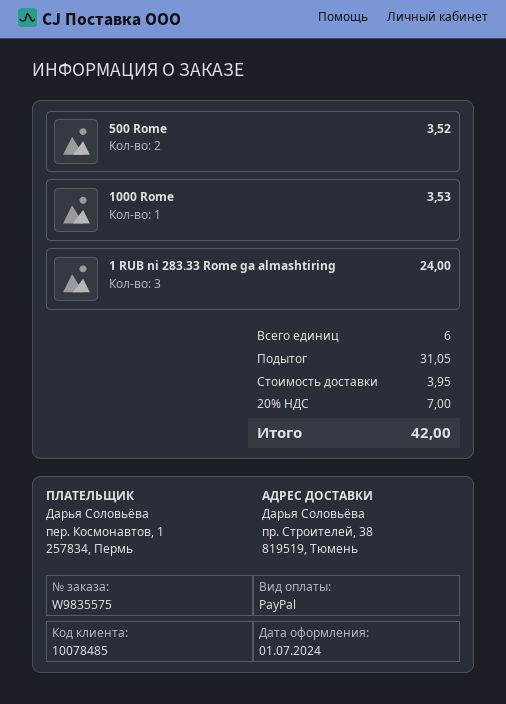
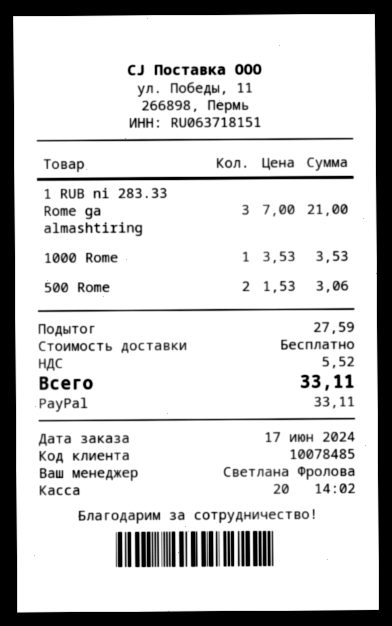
order date: 2024-07-01 -> 2024-06-17
500 Rome: 2 for 3.52 -> 2 for 3.06
1 RUB ni 283.33 Rome ga almashtiring: 3 for 24.00 -> 3 for 21.00
subtotal: 31.05 -> 27.59
shipping: 3.95 -> 0.00
tax: 7.00 -> 5.52
total: 42.00 -> 33.11

